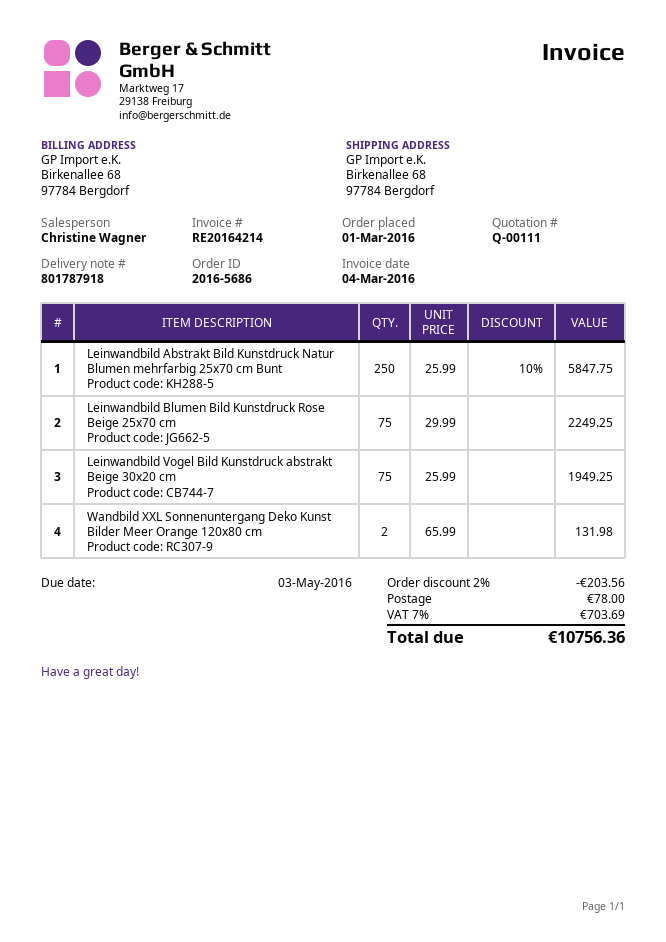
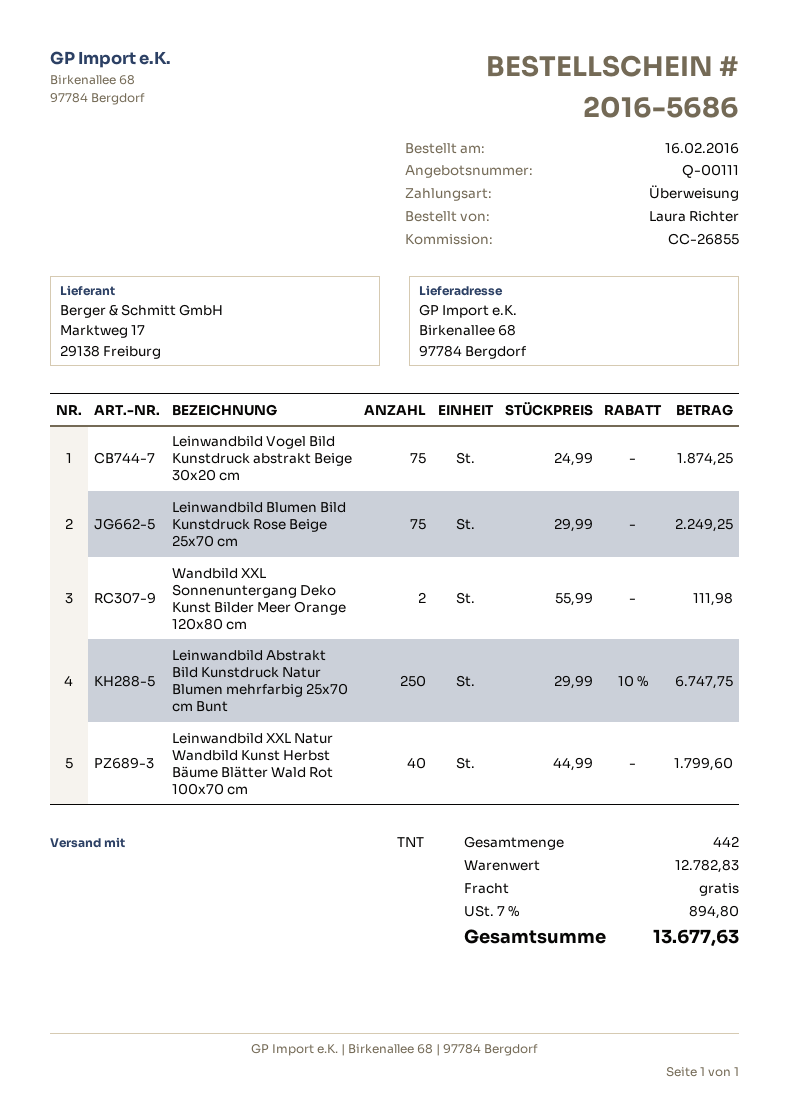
order date: 2016-03-01 -> 2016-02-16
Leinwandbild Abstrakt Bild Kunstdruck Natur Blumen mehrfarbig 25x70 cm Bunt: 250 x 25.99 - 10% = 5847.75 -> 250 x 29.99 - 10% = 6747.75
Leinwandbild Vogel Bild Kunstdruck abstrakt Beige 30x20 cm: 75 x 25.99 = 1949.25 -> 75 x 24.99 = 1874.25
Wandbild XXL Sonnenuntergang Deko Kunst Bilder Meer Orange 120x80 cm: 2 x 65.99 = 131.98 -> 2 x 55.99 = 111.98
Leinwandbild XXL Natur Wandbild Kunst Herbst Bäume Blätter Wald Rot 100x70 cm: none -> 40 x 44.99 = 1799.60
discount: 2% = 203.56 -> none
shipping: 78.00 -> 0.00
tax: 7% = 703.69 -> 7% = 894.80
total: 10756.36 -> 13677.63

